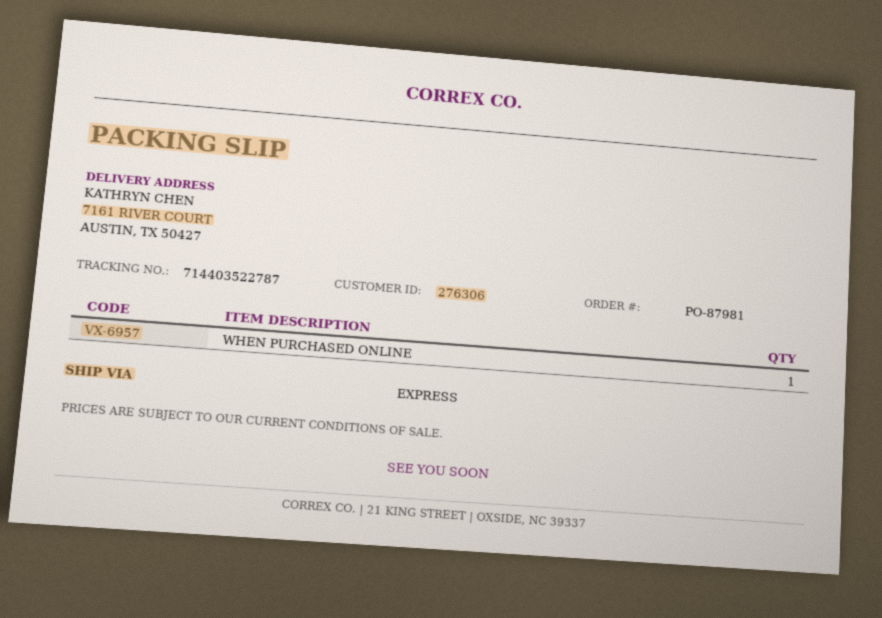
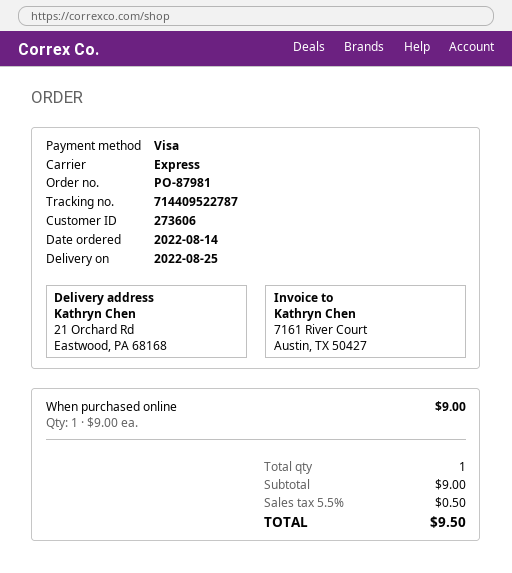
customer number: 276306 -> 273606
tracking number: 714403522787 -> 714409522787
ship to: 7161 RIVER COURT, AUSTIN, TX 50427 -> 21 Orchard Rd, Eastwood, PA 68168

